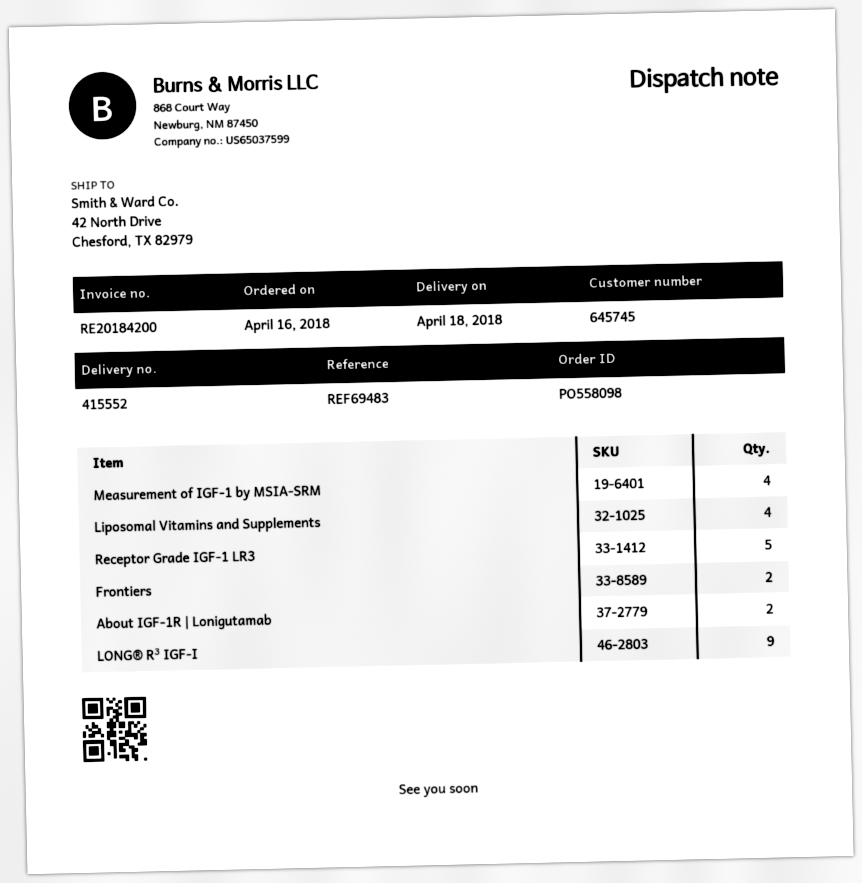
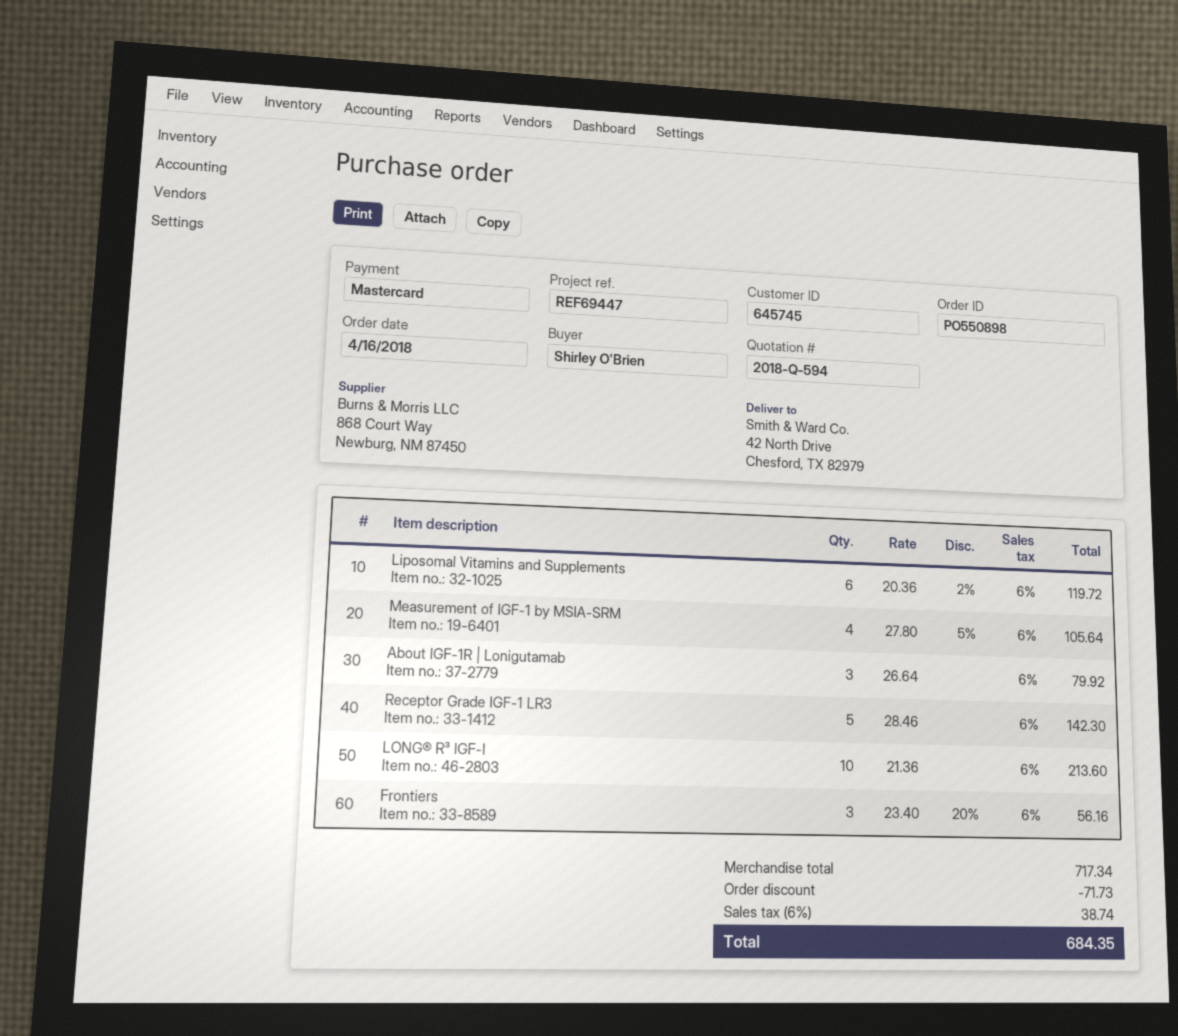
order number: PO558098 -> PO550898
reference: REF69483 -> REF69447
Liposomal Vitamins and Supplements: 4 -> 6
Frontiers: 2 -> 3
About IGF-1R | Lonigutamab: 2 -> 3
LONG® R³ IGF-I: 9 -> 10

